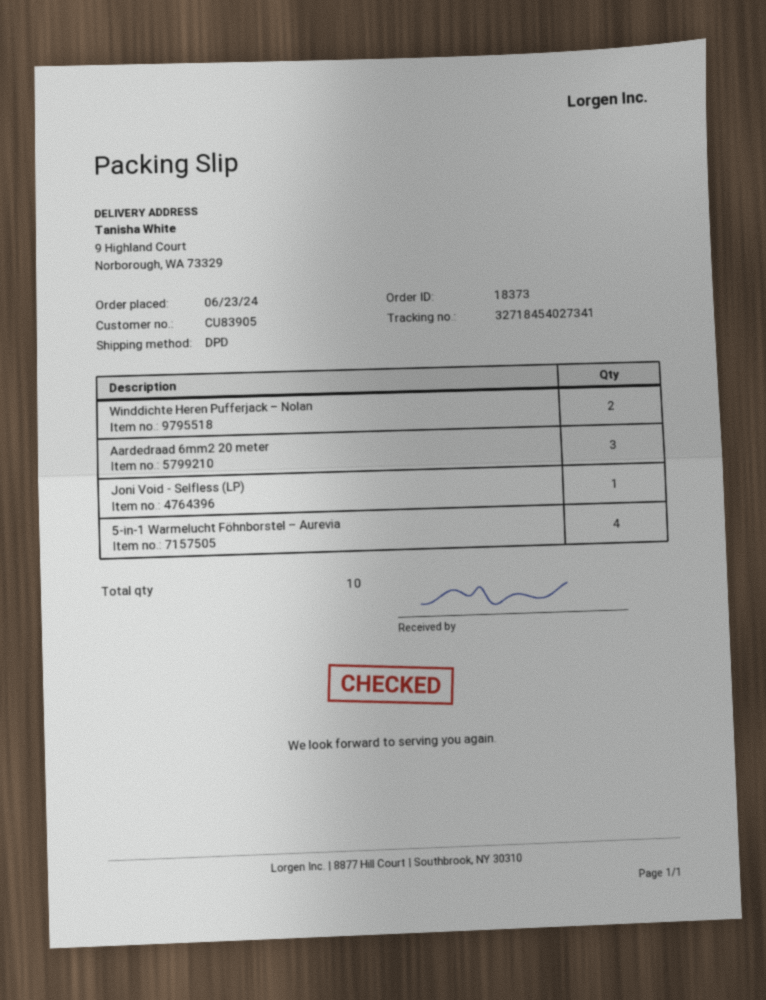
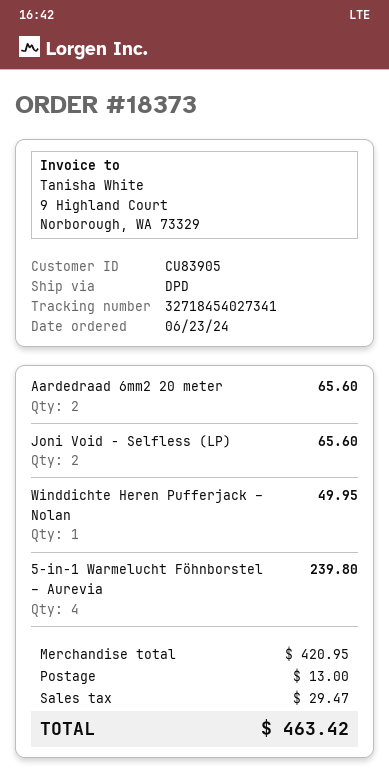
Winddichte Heren Pufferjack – Nolan: 2 -> 1
Aardedraad 6mm2 20 meter: 3 -> 2
Joni Void - Selfless (LP): 1 -> 2

